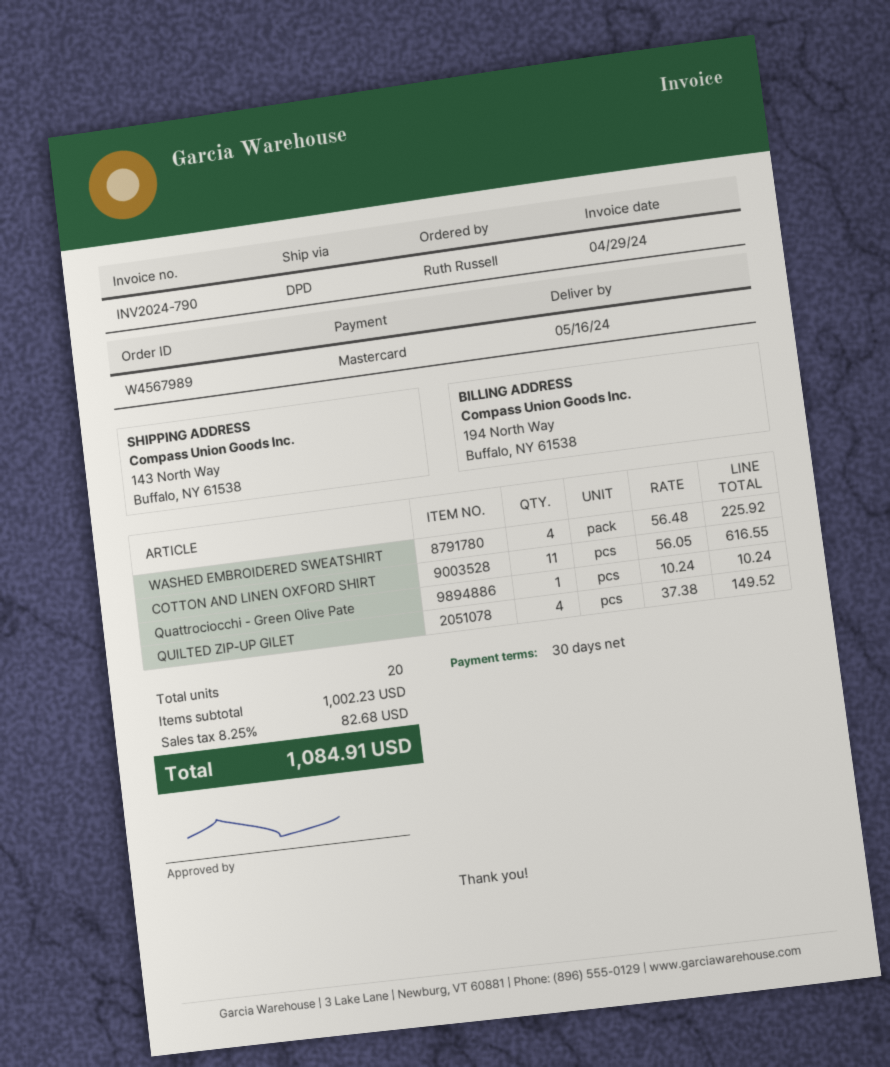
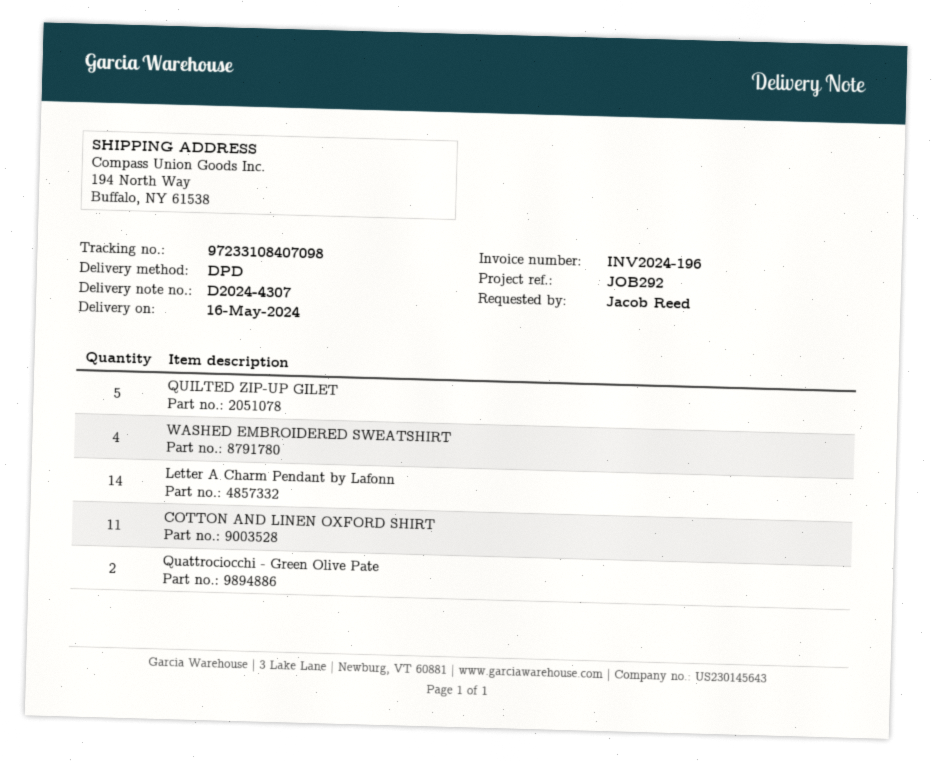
invoice number: INV2024-790 -> INV2024-196
ordered by: Ruth Russell -> Jacob Reed
ship to: 143 North Way, Buffalo, NY 61538 -> 194 North Way, Buffalo, NY 61538
Quattrociocchi - Green Olive Pate: 1 -> 2
QUILTED ZIP-UP GILET: 4 -> 5
Letter A Charm Pendant by Lafonn: none -> 14

